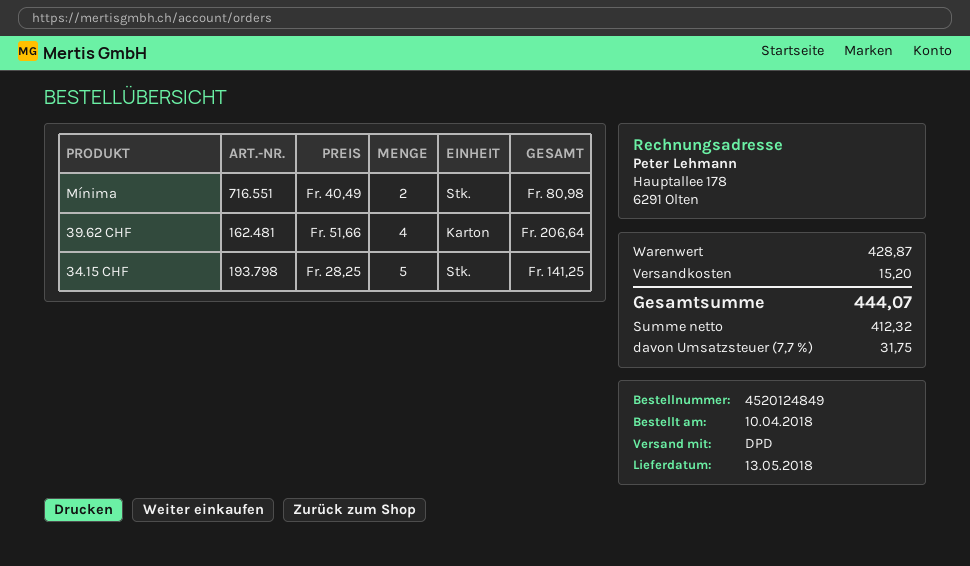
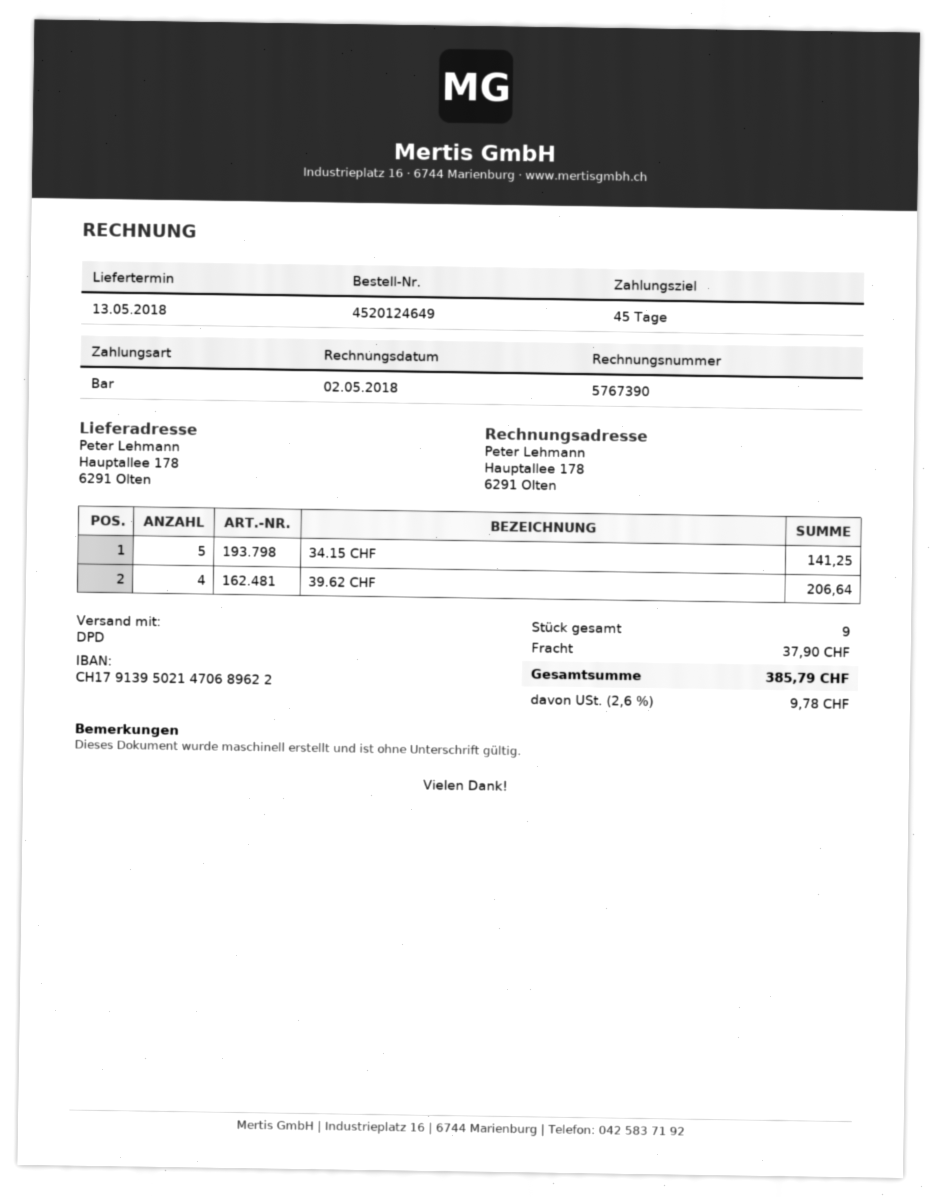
order number: 4520124849 -> 4520124649
Mínima: 2 for 80.98 -> none
shipping: 15.20 -> 37.90
tax: 7.7% = 31.75 -> 2.6% = 9.78
total: 444.07 -> 385.79

